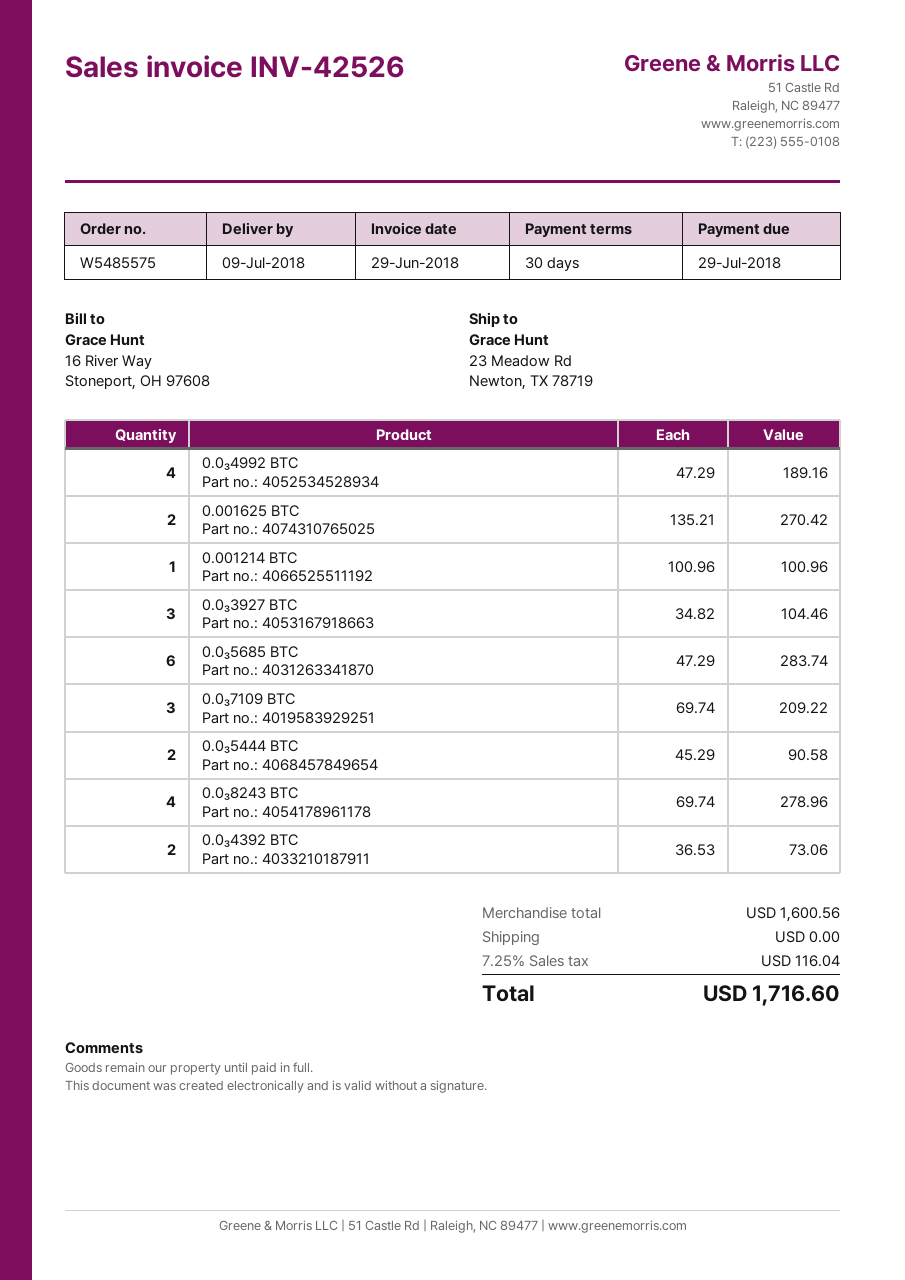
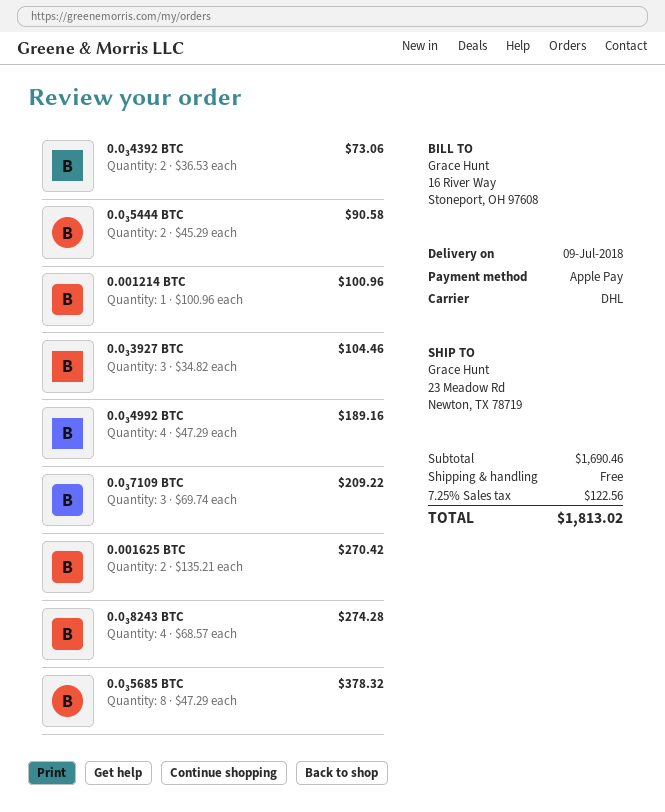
0.0₃5685 BTC: 6 x 47.29 = 283.74 -> 8 x 47.29 = 378.32
0.0₃8243 BTC: 4 x 69.74 = 278.96 -> 4 x 68.57 = 274.28
subtotal: 1600.56 -> 1690.46
tax: 7.25% = 116.04 -> 7.25% = 122.56
total: 1716.60 -> 1813.02

